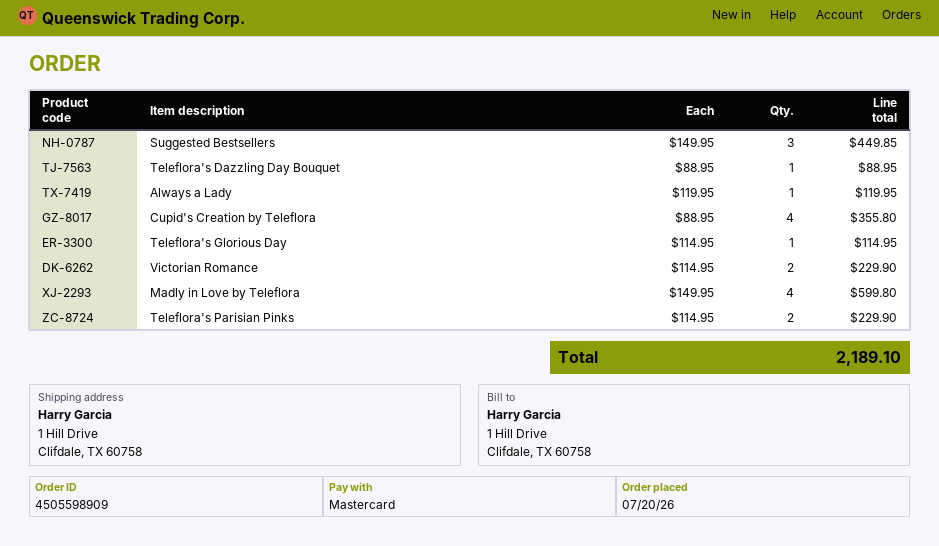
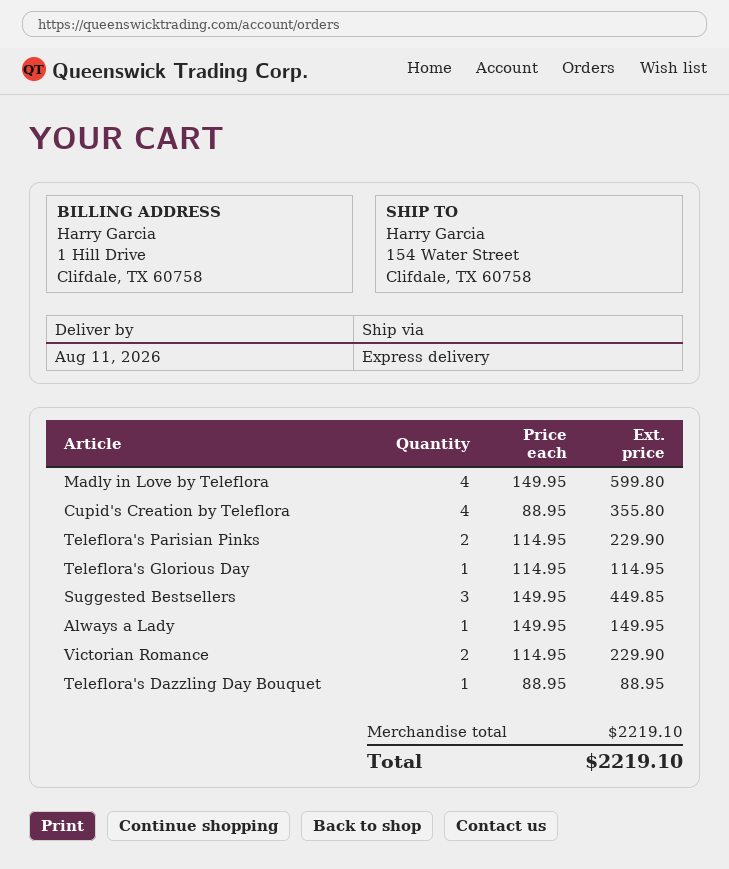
ship to: 1 Hill Drive, Clifdale, TX 60758 -> 154 Water Street, Clifdale, TX 60758
Always a Lady: 1 x 119.95 = 119.95 -> 1 x 149.95 = 149.95
total: 2189.10 -> 2219.10

